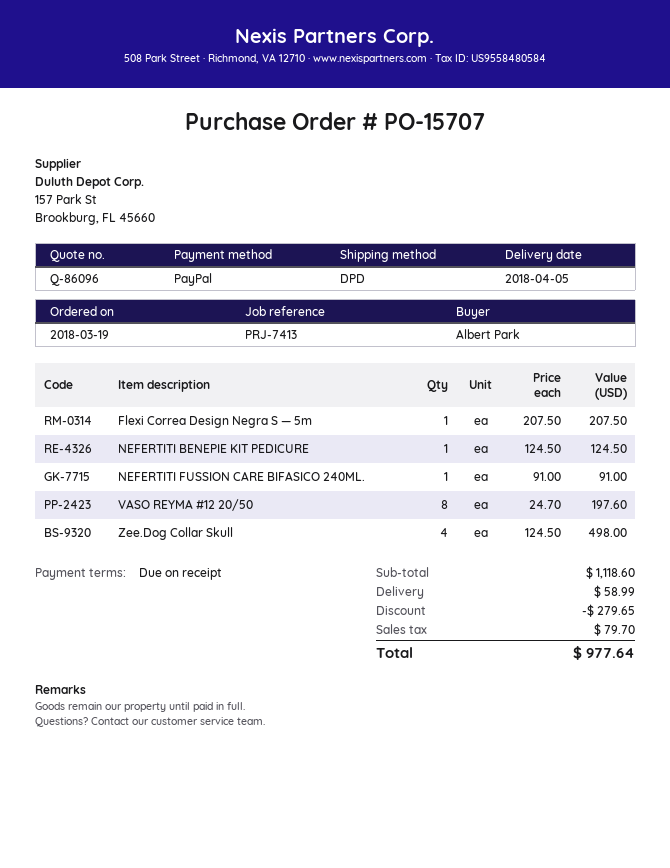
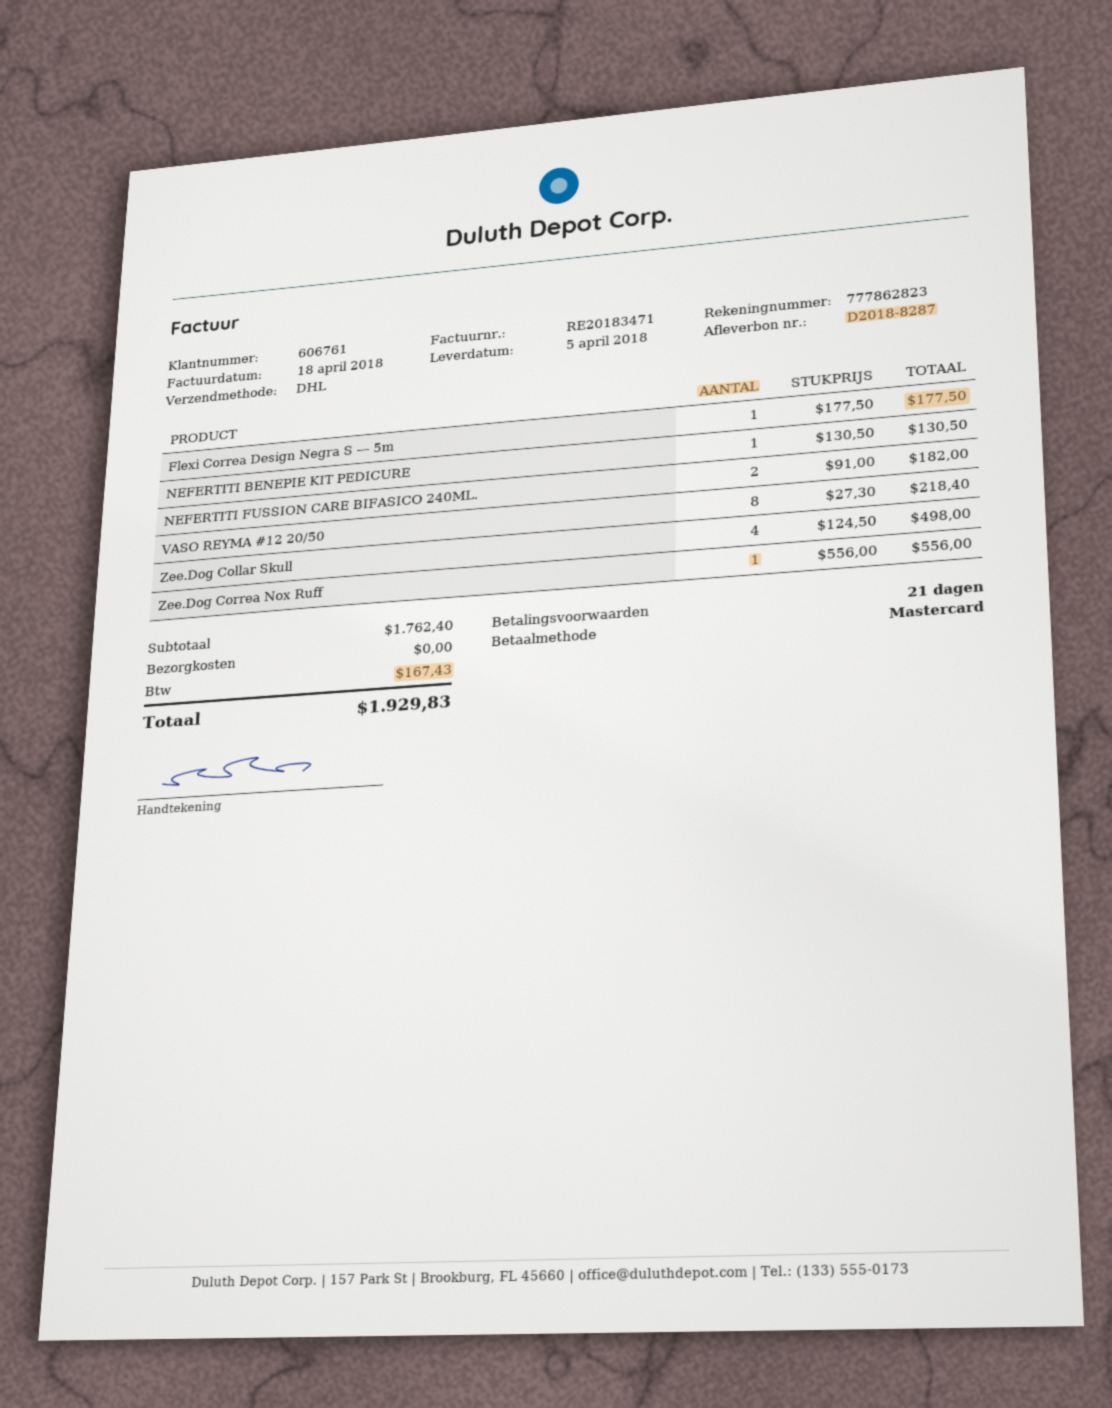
payment terms: on receipt -> 21 days
payment method: PayPal -> Mastercard
shipping method: DPD -> DHL
Flexi Correa Design Negra S — 5m: 1 x 207.50 = 207.50 -> 1 x 177.50 = 177.50
NEFERTITI BENEPIE KIT PEDICURE: 1 x 124.50 = 124.50 -> 1 x 130.50 = 130.50
NEFERTITI FUSSION CARE BIFASICO 240ML.: 1 x 91.00 = 91.00 -> 2 x 91.00 = 182.00
VASO REYMA #12 20/50: 8 x 24.70 = 197.60 -> 8 x 27.30 = 218.40
Zee.Dog Correa Nox Ruff: none -> 1 x 556.00 = 556.00
subtotal: 1118.60 -> 1762.40
discount: 279.65 -> none
shipping: 58.99 -> 0.00
tax: 79.70 -> 167.43
total: 977.64 -> 1929.83

